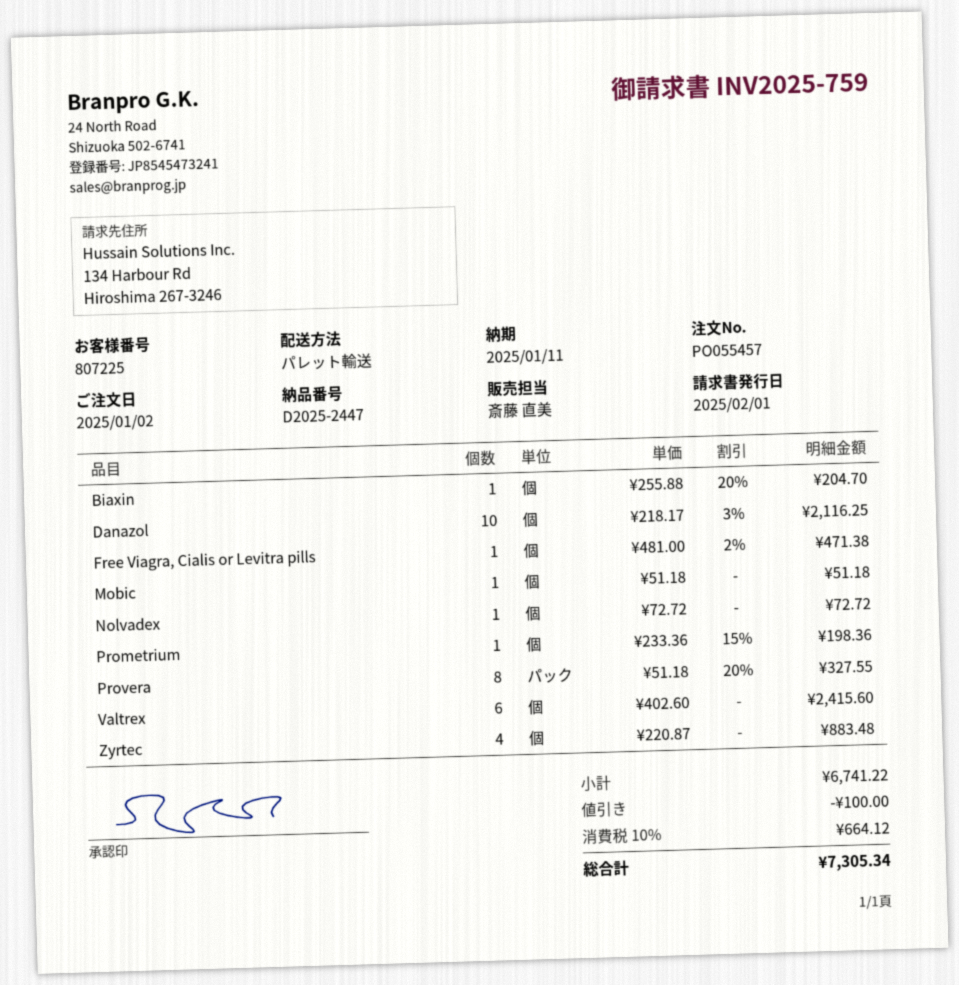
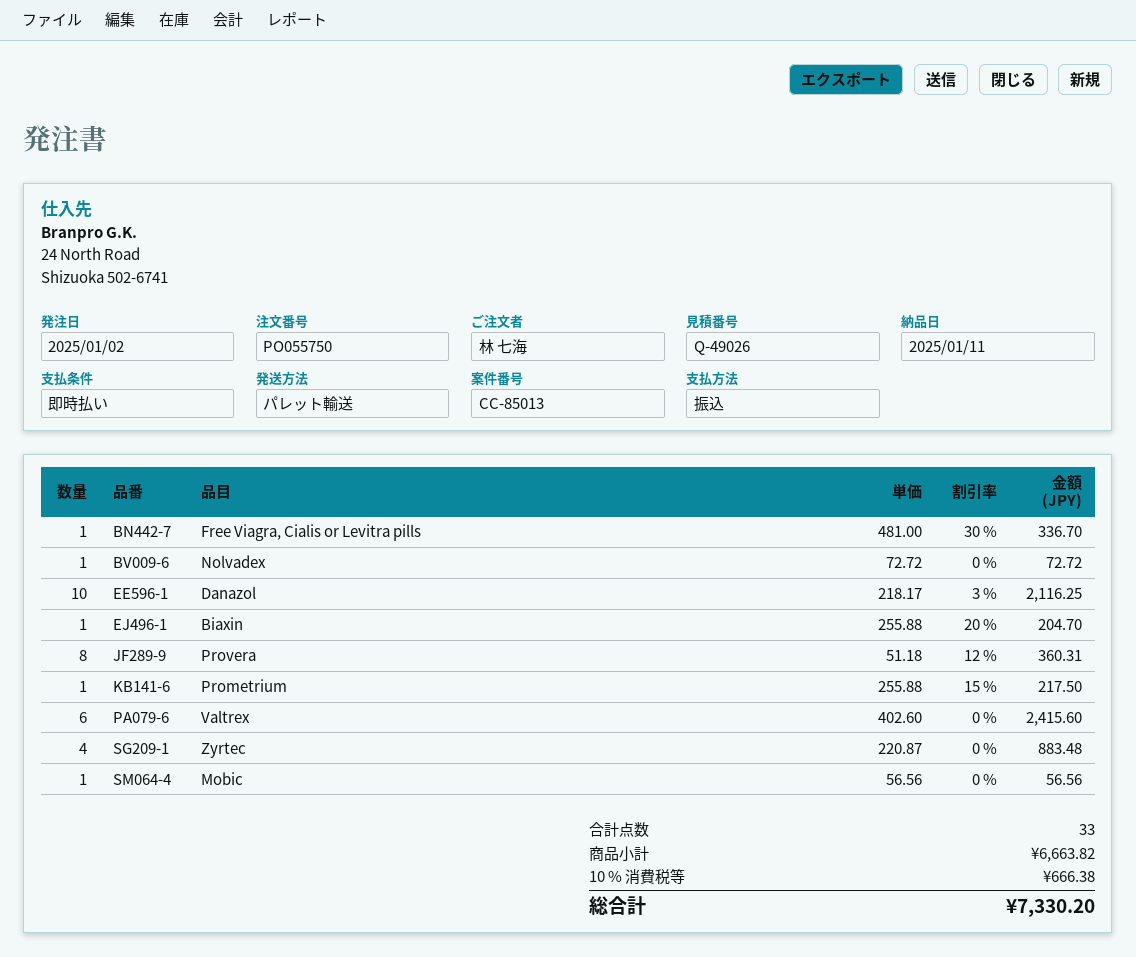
order number: PO055457 -> PO055750
Free Viagra, Cialis or Levitra pills: 1 x 481.00 - 2% = 471.38 -> 1 x 481.00 - 30% = 336.70
Mobic: 1 x 51.18 = 51.18 -> 1 x 56.56 = 56.56
Prometrium: 1 x 233.36 - 15% = 198.36 -> 1 x 255.88 - 15% = 217.50
Provera: 8 x 51.18 - 20% = 327.55 -> 8 x 51.18 - 12% = 360.31
subtotal: 6741.22 -> 6663.82
discount: 100.00 -> none
tax: 10% = 664.12 -> 10% = 666.38
total: 7305.34 -> 7330.20

